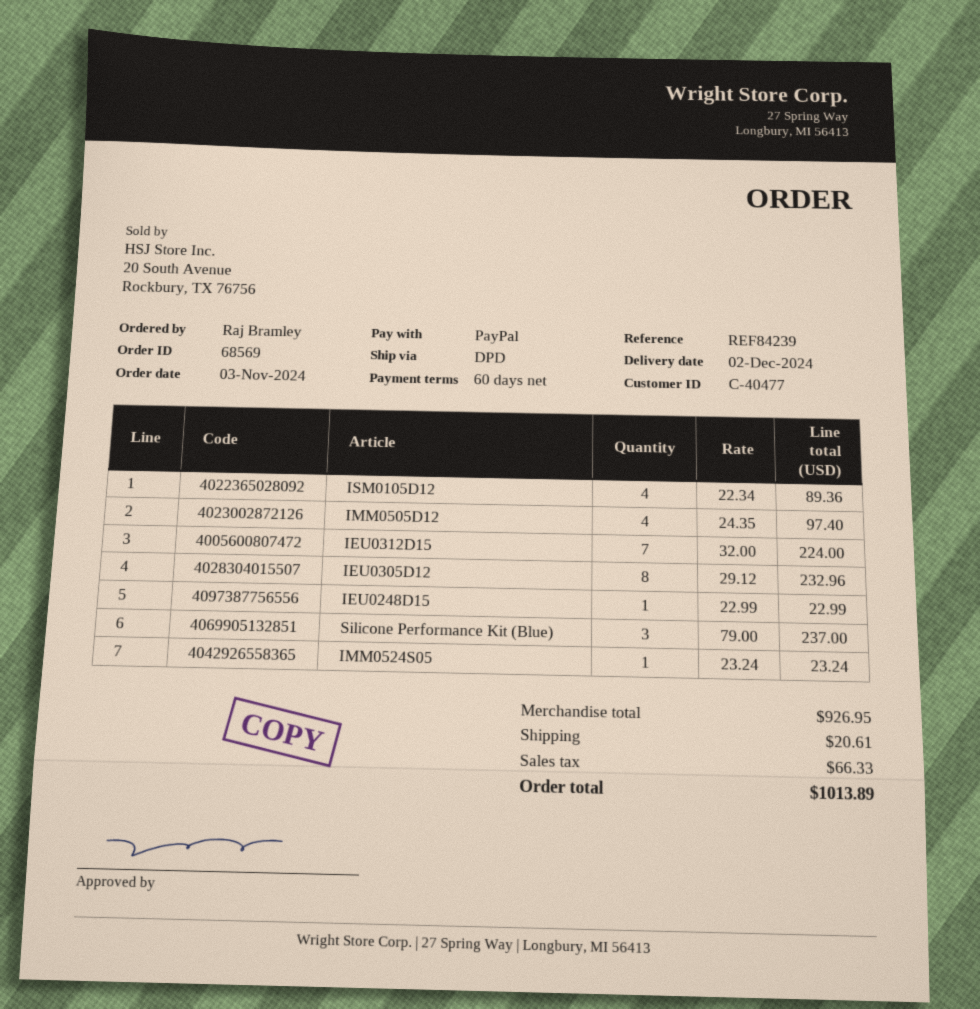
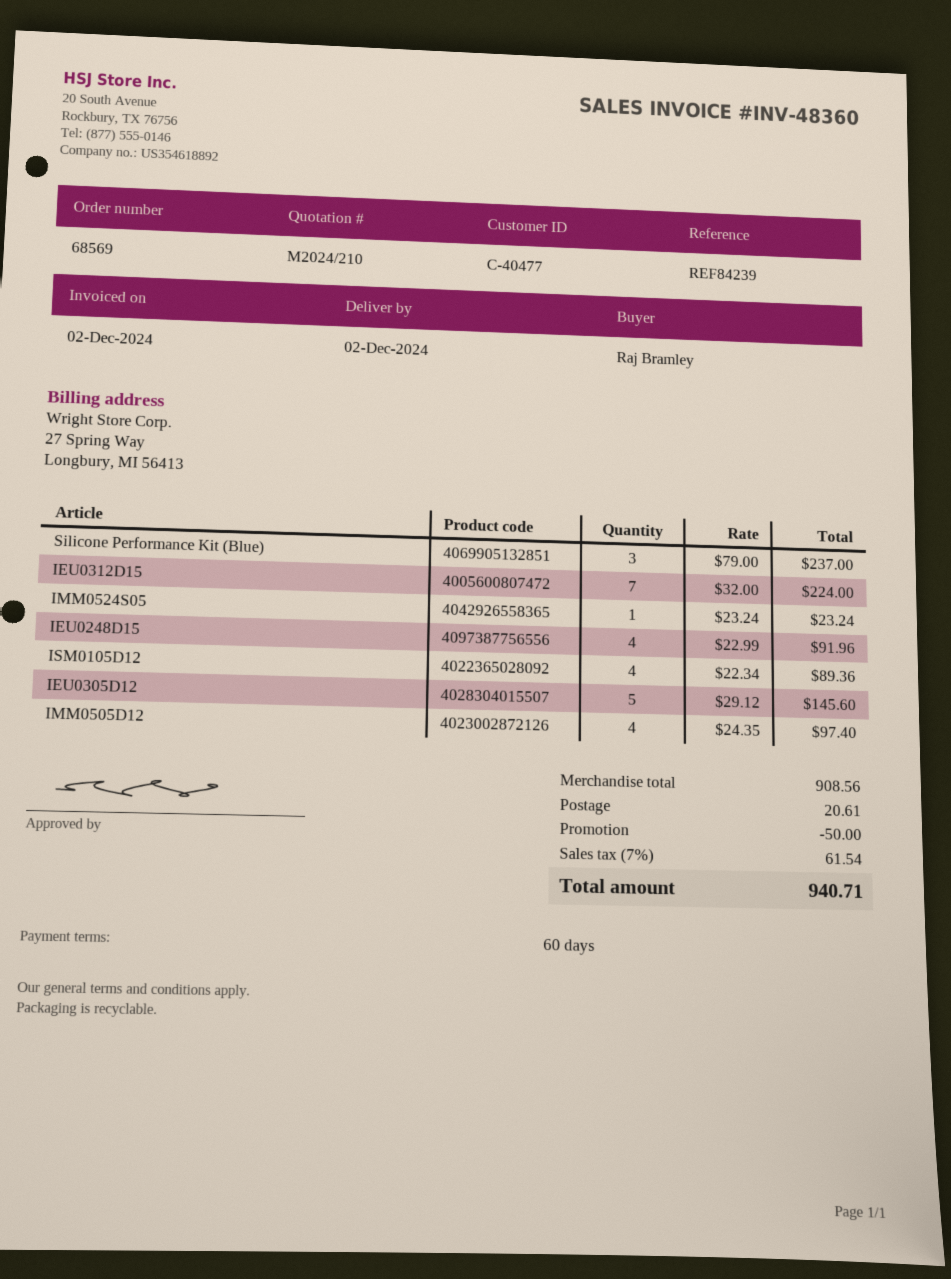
IEU0305D12: 8 x 29.12 = 232.96 -> 5 x 29.12 = 145.60
IEU0248D15: 1 x 22.99 = 22.99 -> 4 x 22.99 = 91.96
subtotal: 926.95 -> 908.56
discount: none -> 50.00
tax: 66.33 -> 61.54
total: 1013.89 -> 940.71

